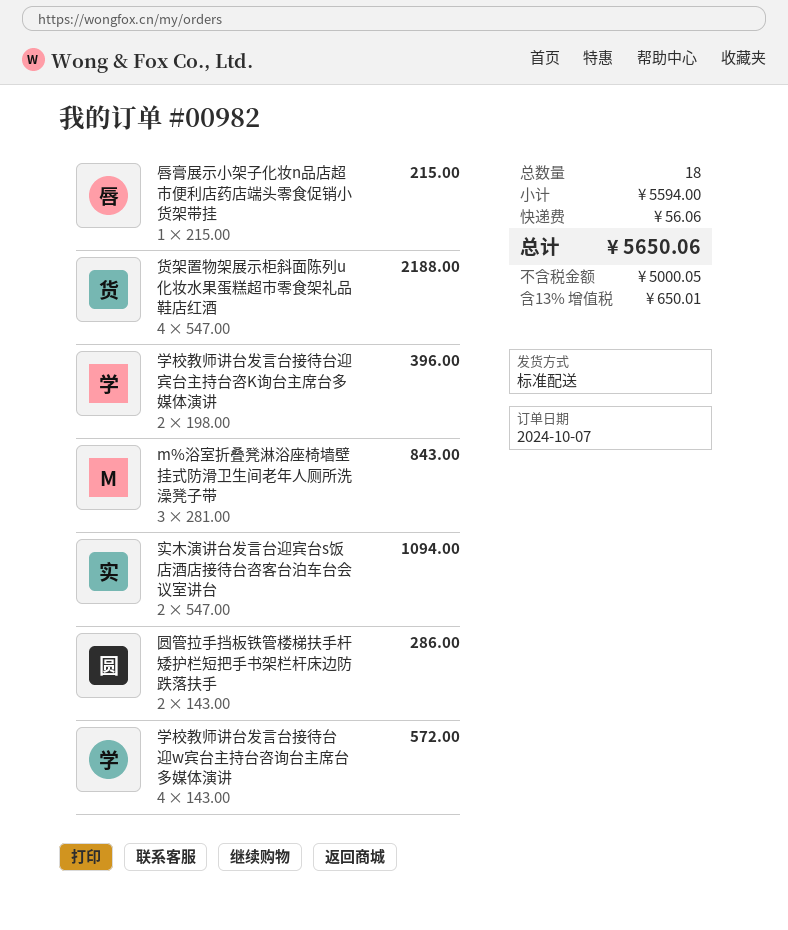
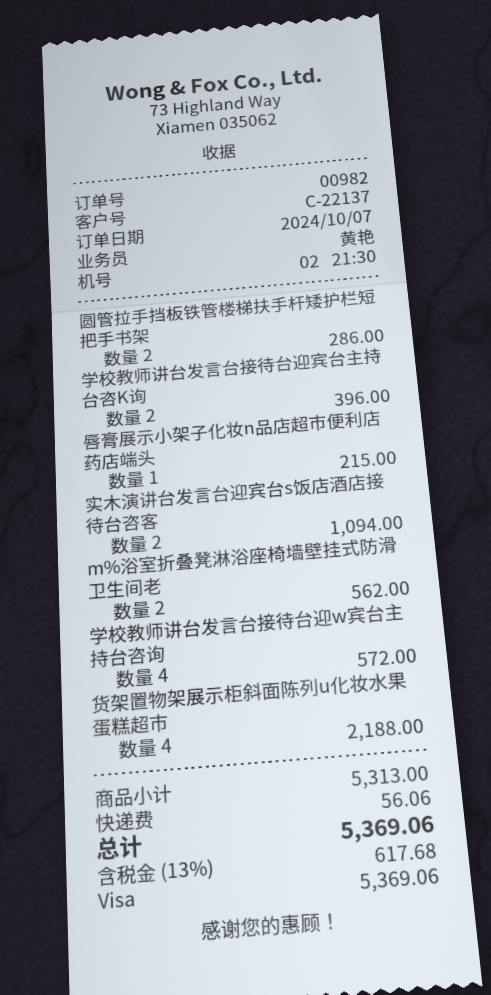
m%浴室折叠凳淋浴座椅墙壁挂式防滑卫生间老年人厕所洗澡凳子带: 3 for 843.00 -> 2 for 562.00
subtotal: 5594.00 -> 5313.00
tax: 13% = 650.01 -> 13% = 617.68
total: 5650.06 -> 5369.06

